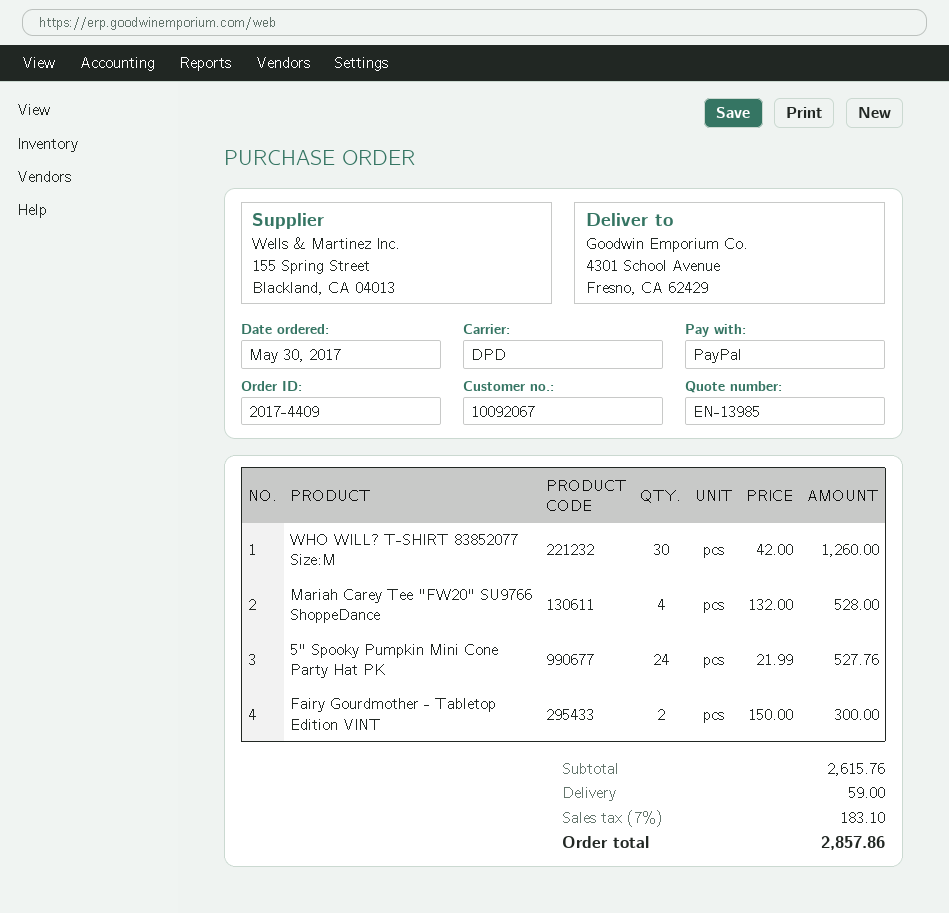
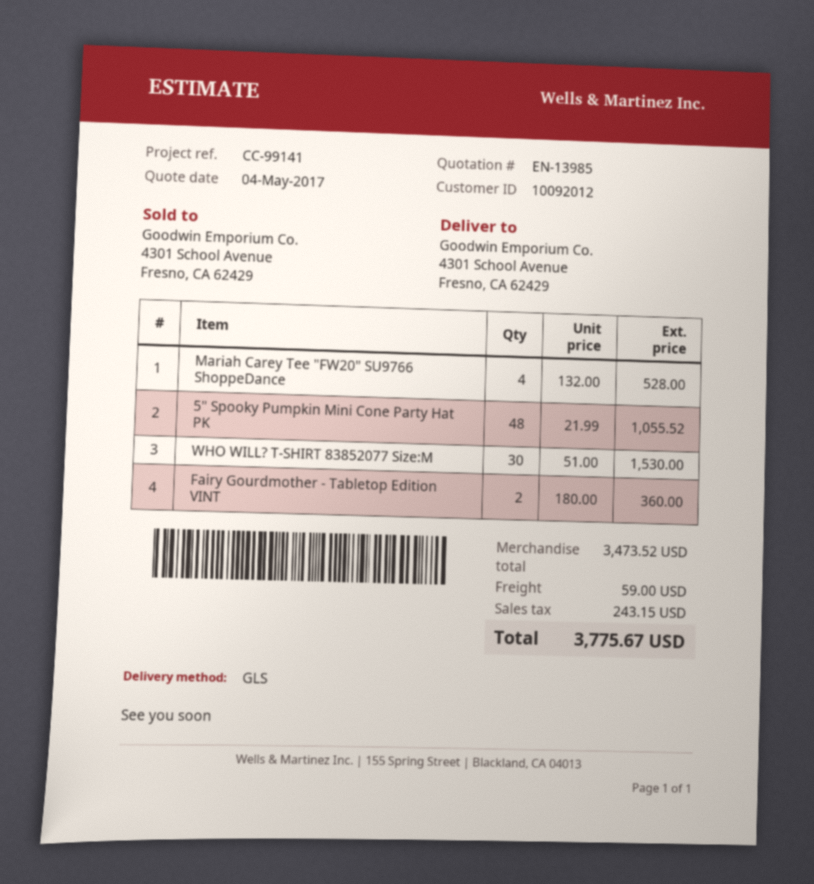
customer number: 10092067 -> 10092012
shipping method: DPD -> GLS
WHO WILL? T-SHIRT 83852077 Size:M: 30 x 42.00 = 1260.00 -> 30 x 51.00 = 1530.00
5" Spooky Pumpkin Mini Cone Party Hat PK: 24 x 21.99 = 527.76 -> 48 x 21.99 = 1055.52
Fairy Gourdmother - Tabletop Edition VINT: 2 x 150.00 = 300.00 -> 2 x 180.00 = 360.00
subtotal: 2615.76 -> 3473.52
tax: 183.10 -> 243.15
total: 2857.86 -> 3775.67

